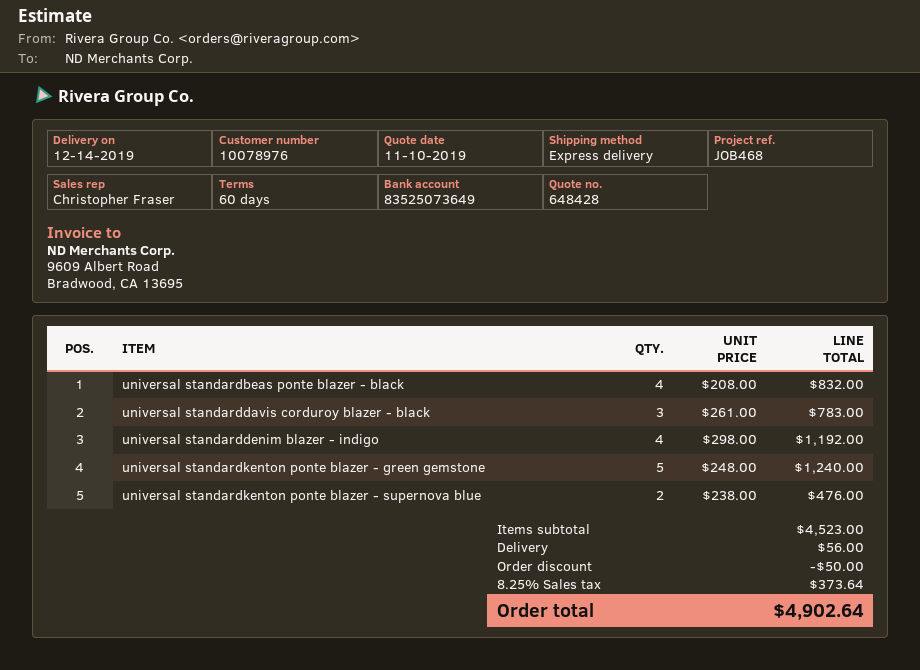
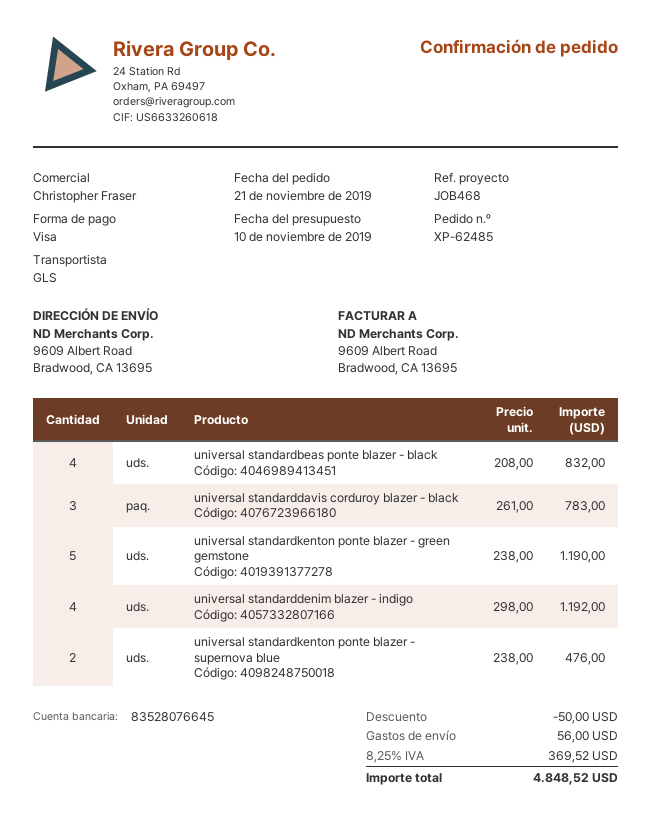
bank account: 83525073649 -> 83528076645
shipping method: express -> GLS
universal standardkenton ponte blazer - green gemstone: 5 x 248.00 = 1240.00 -> 5 x 238.00 = 1190.00
tax: 8.25% = 373.64 -> 8.25% = 369.52
total: 4902.64 -> 4848.52

